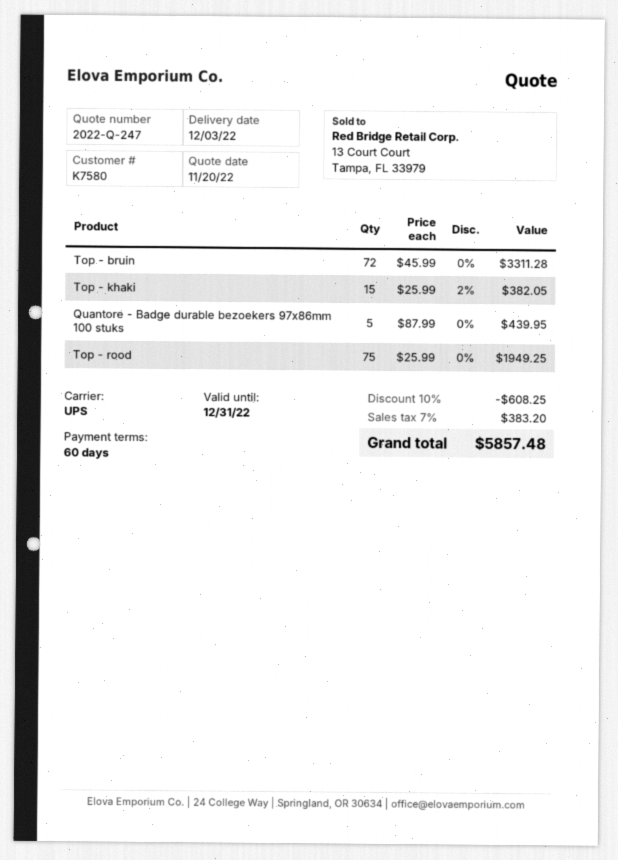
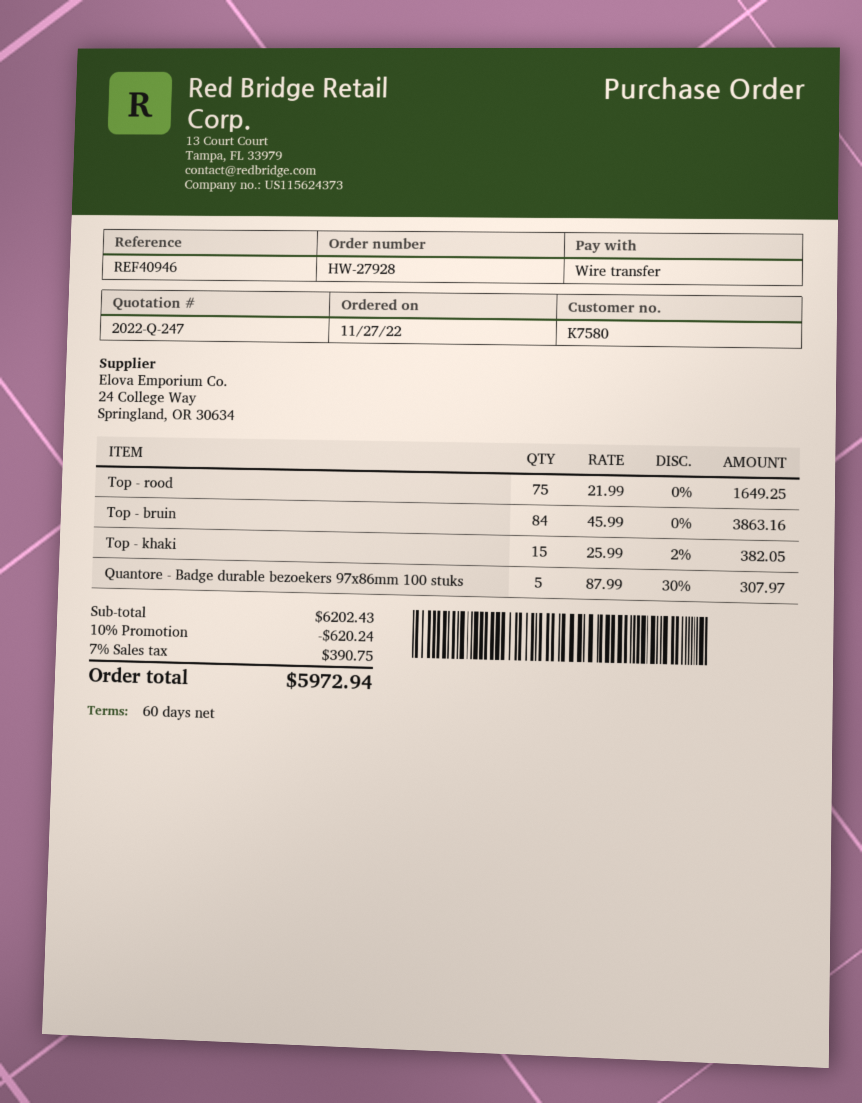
Top - bruin: 72 x 45.99 = 3311.28 -> 84 x 45.99 = 3863.16
Quantore - Badge durable bezoekers 97x86mm 100 stuks: 5 x 87.99 = 439.95 -> 5 x 87.99 - 30% = 307.97
Top - rood: 75 x 25.99 = 1949.25 -> 75 x 21.99 = 1649.25
discount: 10% = 608.25 -> 10% = 620.24
tax: 7% = 383.20 -> 7% = 390.75
total: 5857.48 -> 5972.94

